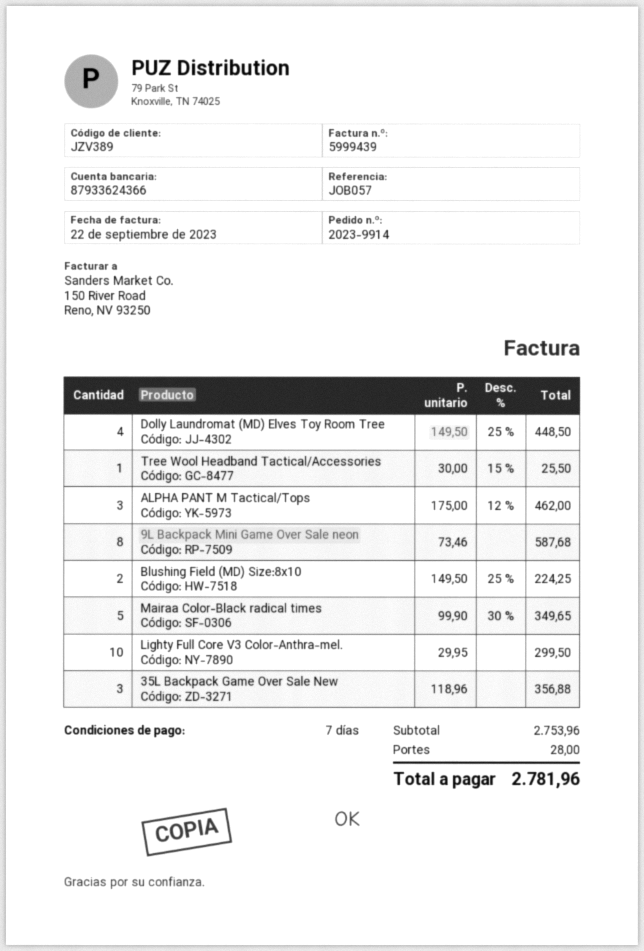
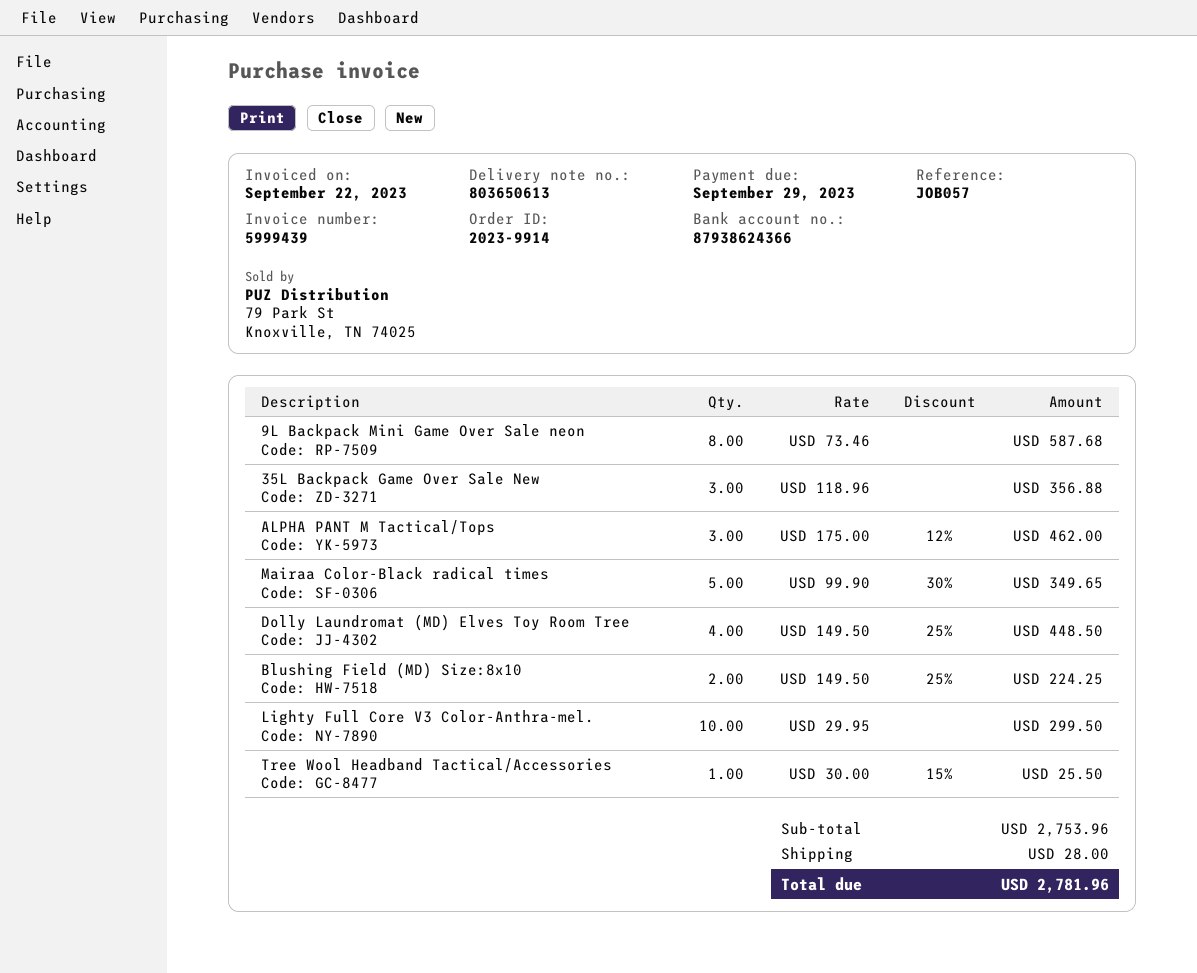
bank account: 87933624366 -> 87938624366

